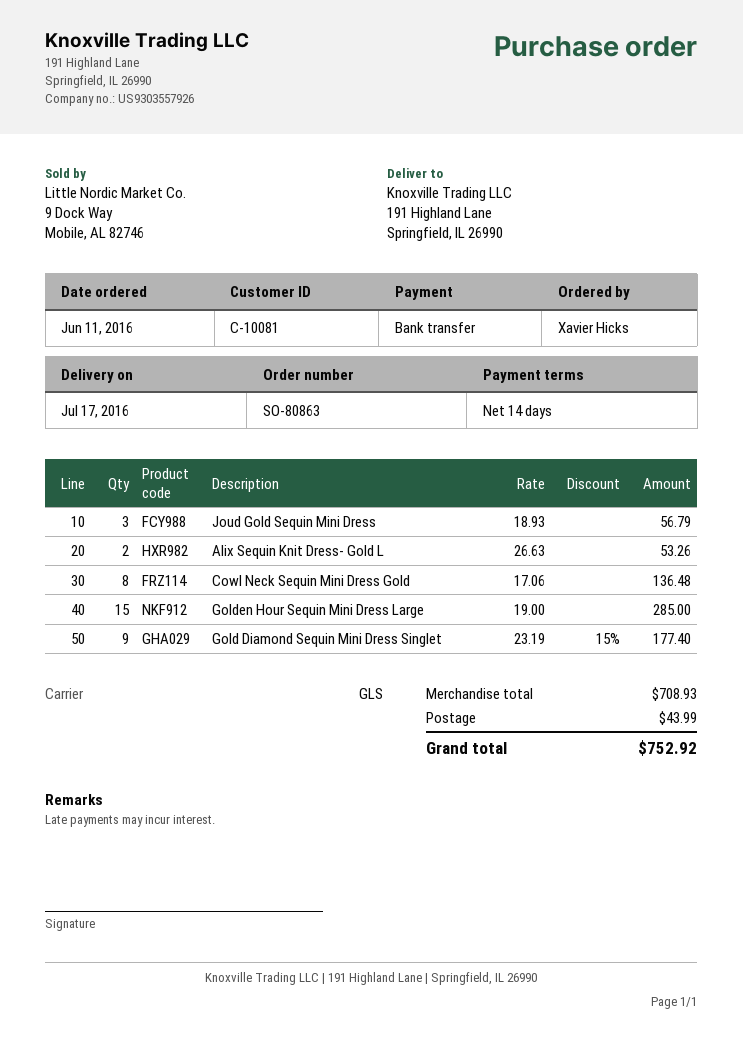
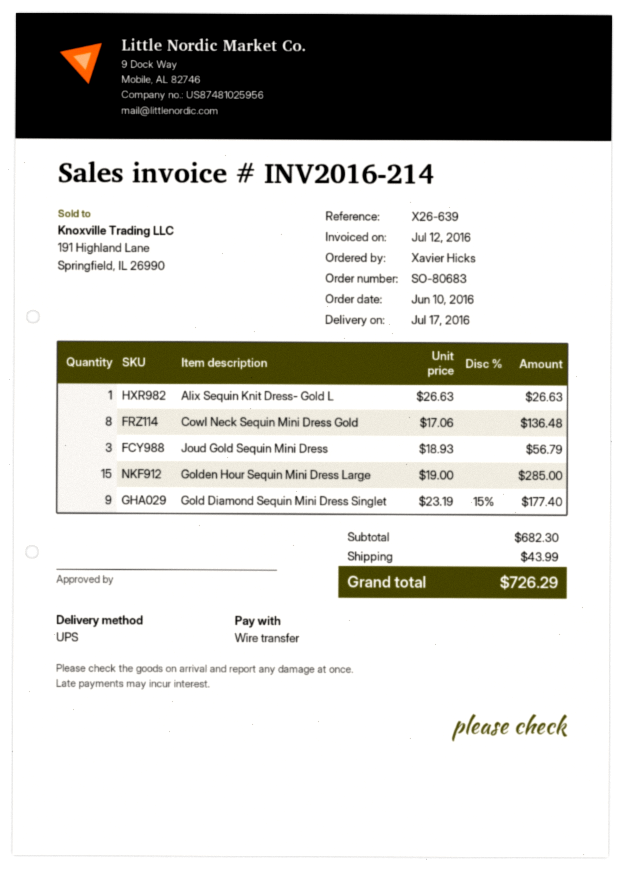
order number: SO-80863 -> SO-80683
order date: 2016-06-11 -> 2016-06-10
shipping method: GLS -> UPS
Alix Sequin Knit Dress- Gold L: 2 x 26.63 = 53.26 -> 1 x 26.63 = 26.63
subtotal: 708.93 -> 682.30
total: 752.92 -> 726.29

